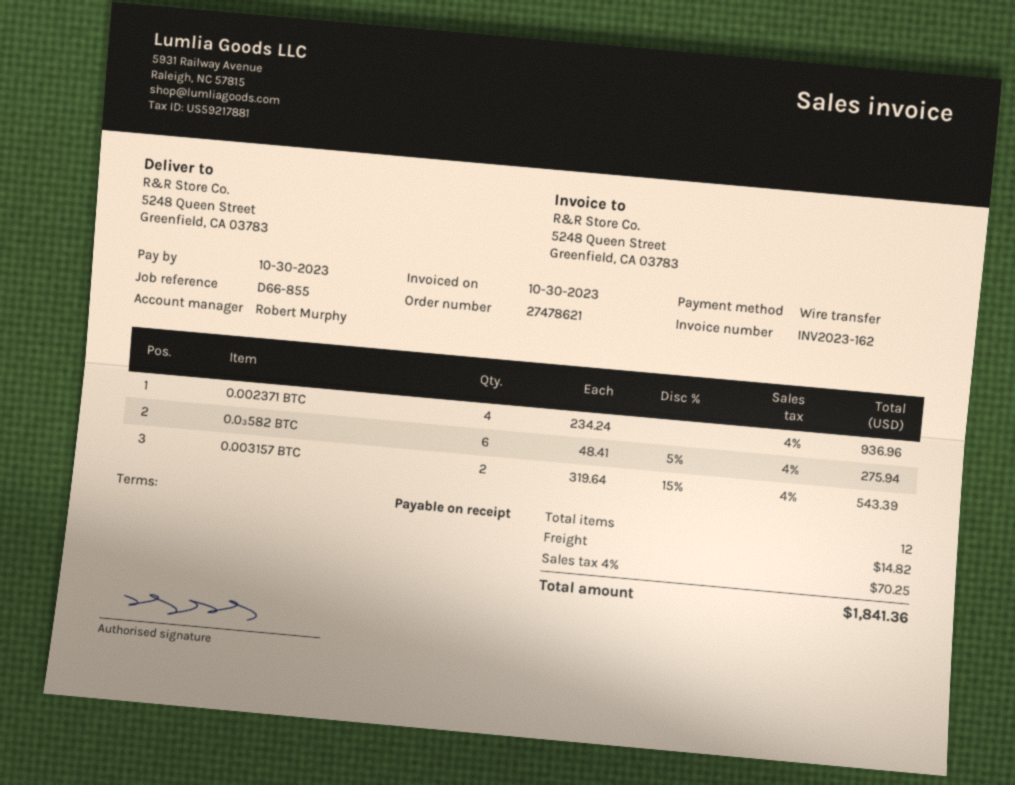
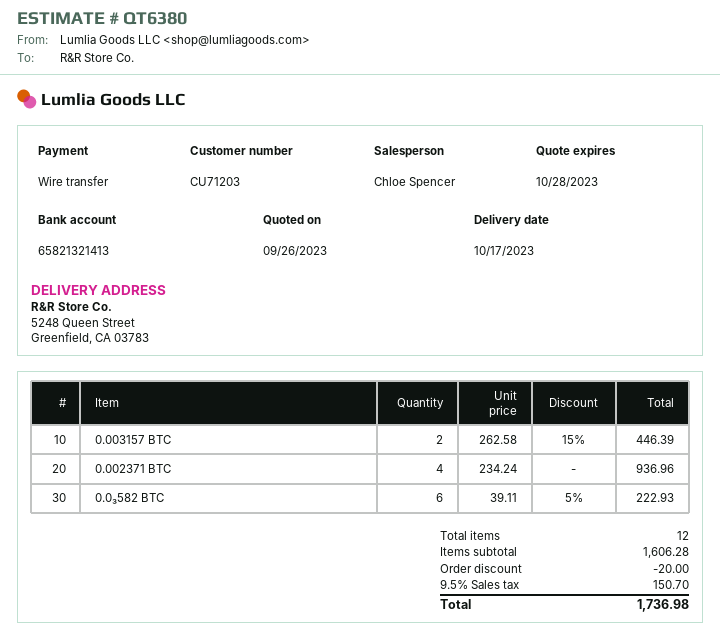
sales rep: Robert Murphy -> Chloe Spencer
0.0₃582 BTC: 6 x 48.41 - 5% = 275.94 -> 6 x 39.11 - 5% = 222.93
0.003157 BTC: 2 x 319.64 - 15% = 543.39 -> 2 x 262.58 - 15% = 446.39
discount: none -> 20.00
shipping: 14.82 -> none
tax: 4% = 70.25 -> 9.5% = 150.70
total: 1841.36 -> 1736.98

